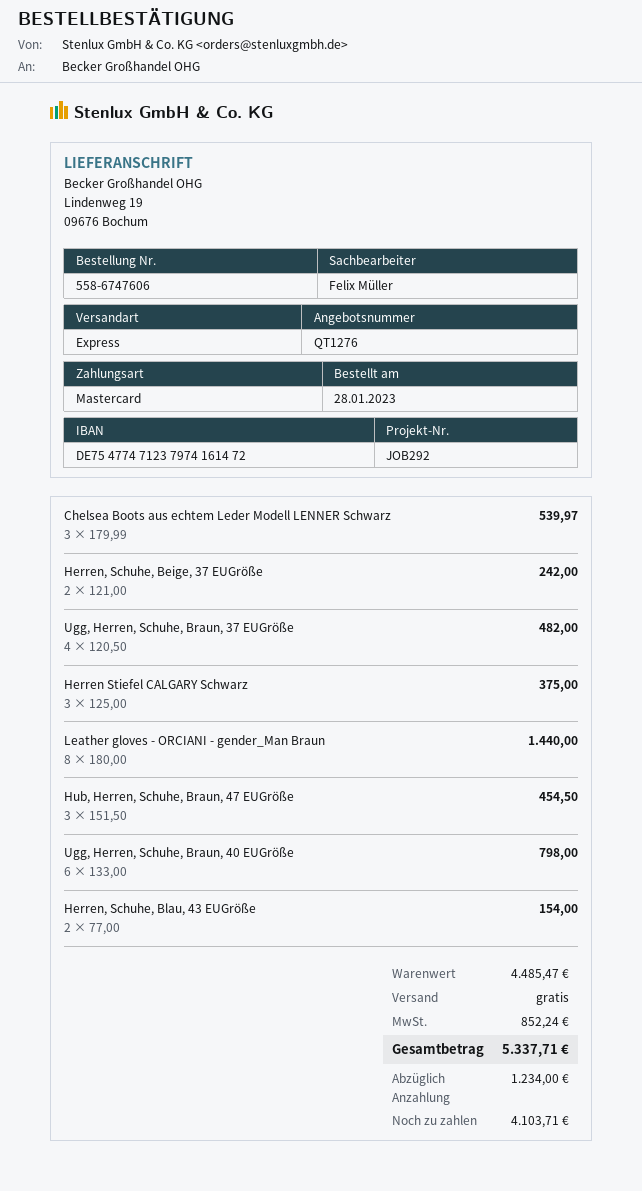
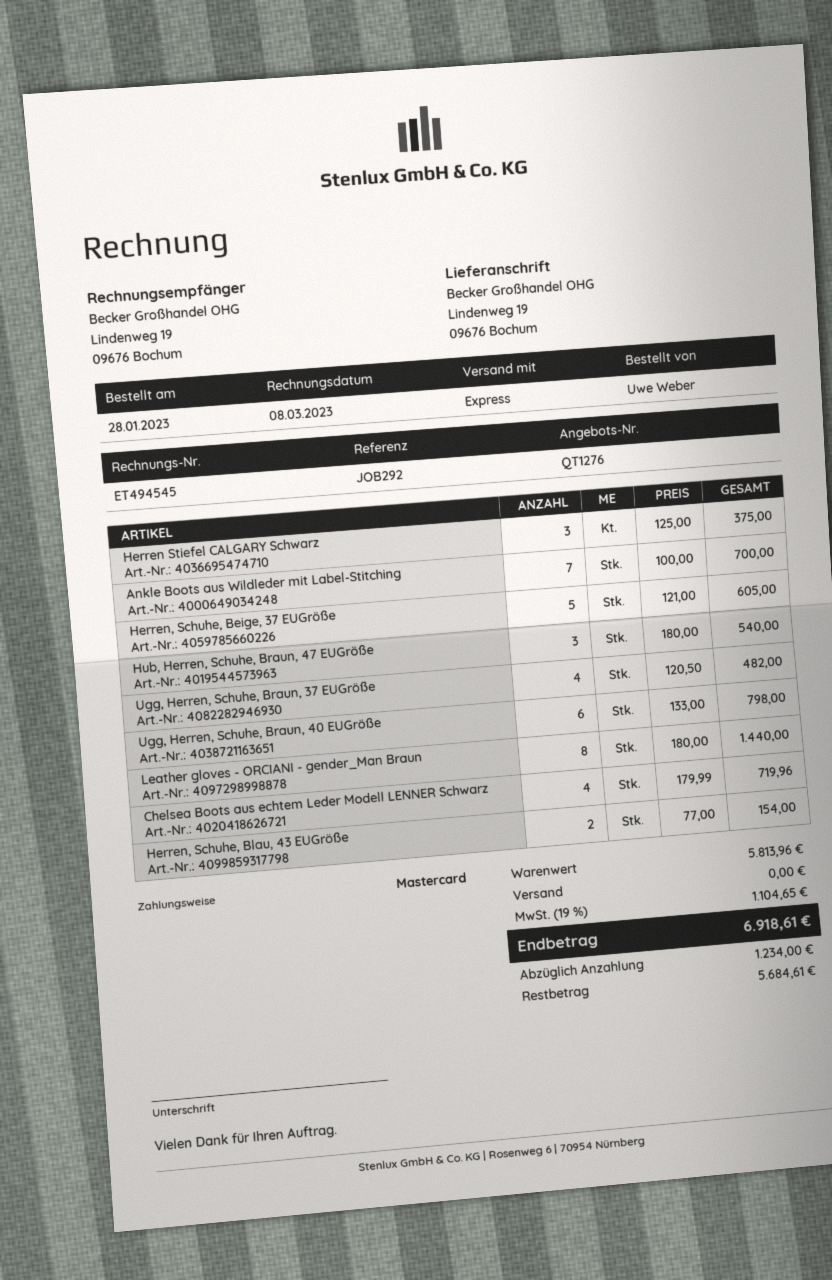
Chelsea Boots aus echtem Leder Modell LENNER Schwarz: 3 x 179.99 = 539.97 -> 4 x 179.99 = 719.96
Herren, Schuhe, Beige, 37 EUGröße: 2 x 121.00 = 242.00 -> 5 x 121.00 = 605.00
Hub, Herren, Schuhe, Braun, 47 EUGröße: 3 x 151.50 = 454.50 -> 3 x 180.00 = 540.00
Ankle Boots aus Wildleder mit Label-Stitching: none -> 7 x 100.00 = 700.00
subtotal: 4485.47 -> 5813.96
tax: 852.24 -> 1104.65
total: 5337.71 -> 6918.61
balance: 4103.71 -> 5684.61

